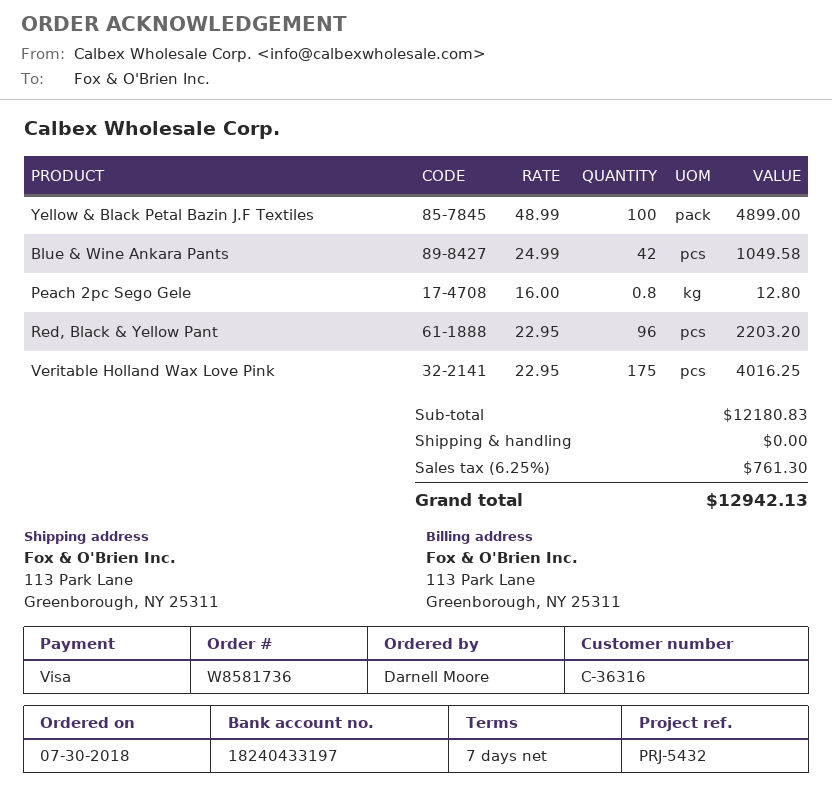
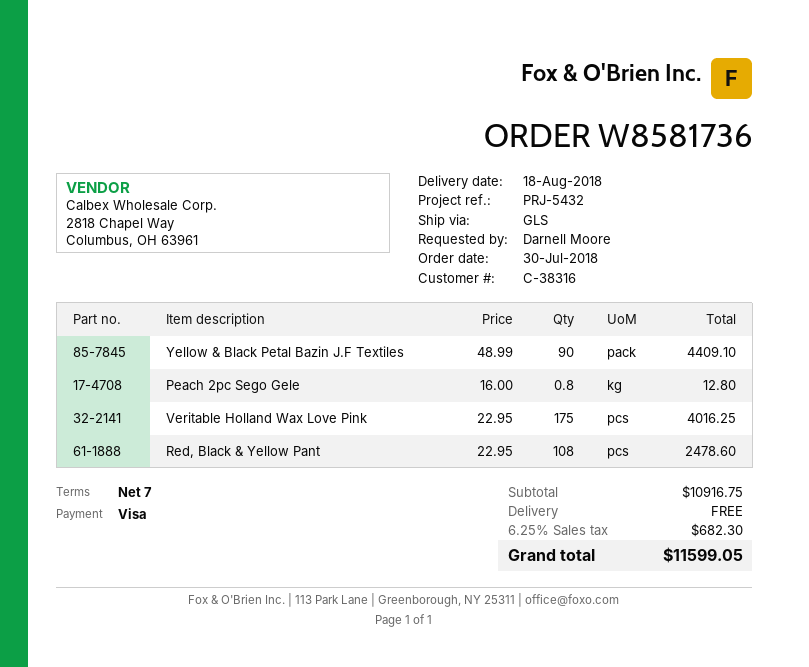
customer number: C-36316 -> C-38316
Yellow & Black Petal Bazin J.F Textiles: 100 x 48.99 = 4899.00 -> 90 x 48.99 = 4409.10
Blue & Wine Ankara Pants: 42 x 24.99 = 1049.58 -> none
Red, Black & Yellow Pant: 96 x 22.95 = 2203.20 -> 108 x 22.95 = 2478.60
subtotal: 12180.83 -> 10916.75
tax: 6.25% = 761.30 -> 6.25% = 682.30
total: 12942.13 -> 11599.05

